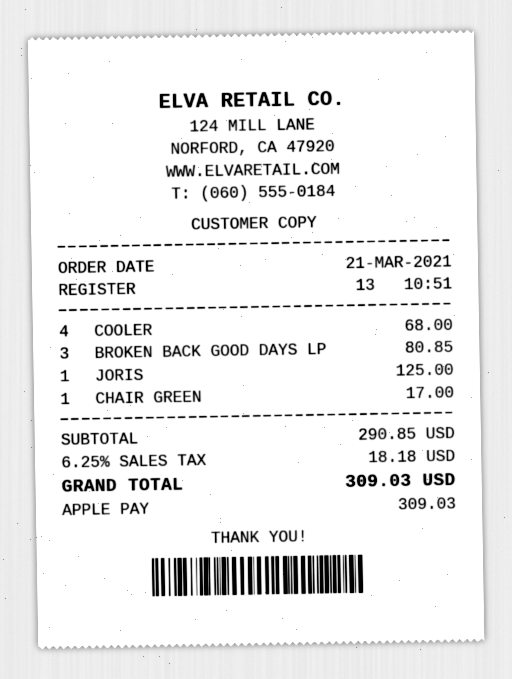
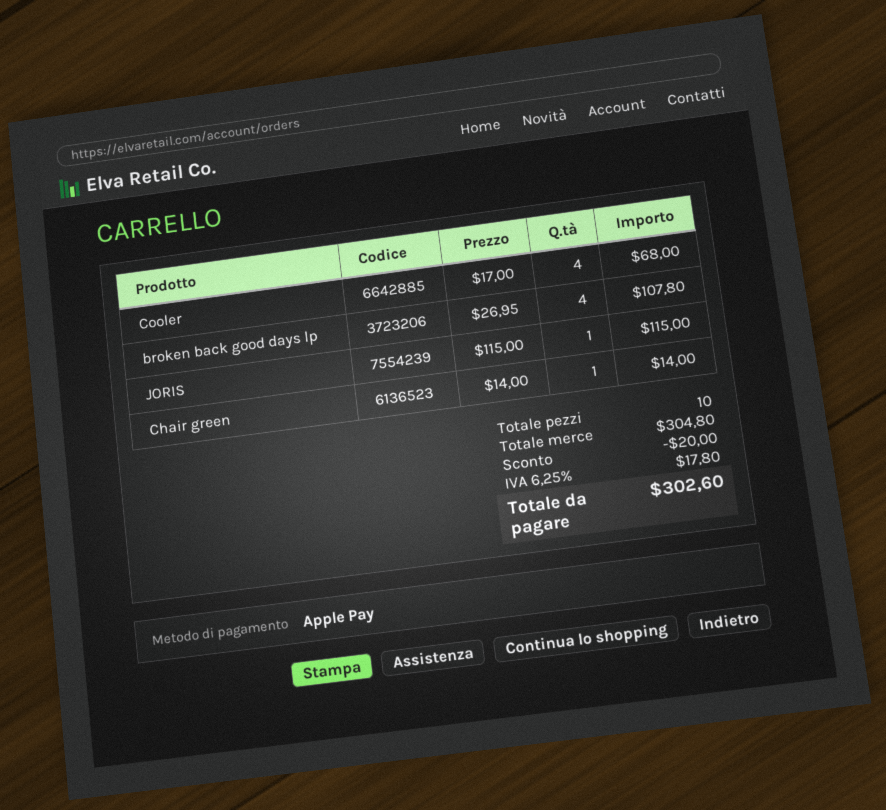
BROKEN BACK GOOD DAYS LP: 3 for 80.85 -> 4 for 107.80
JORIS: 1 for 125.00 -> 1 for 115.00
CHAIR GREEN: 1 for 17.00 -> 1 for 14.00
subtotal: 290.85 -> 304.80
discount: none -> 20.00
tax: 6.25% = 18.18 -> 6.25% = 17.80
total: 309.03 -> 302.60

